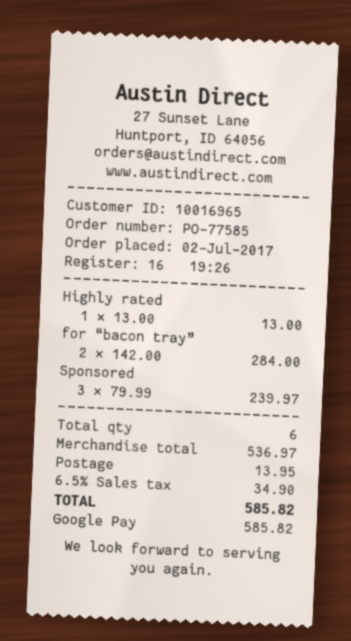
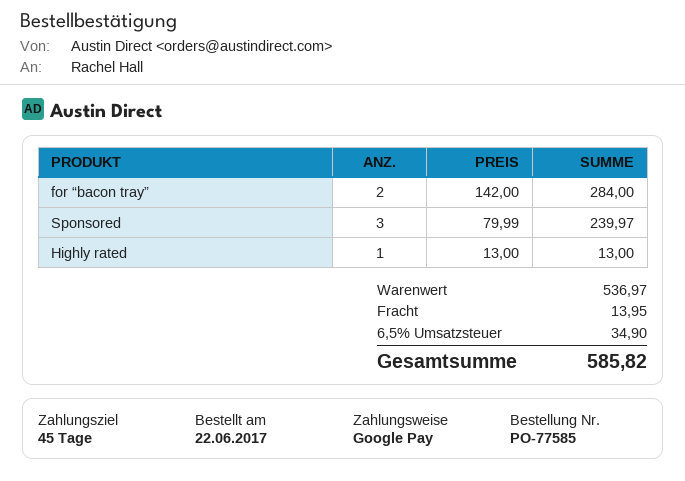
order date: 2017-07-02 -> 2017-06-22

